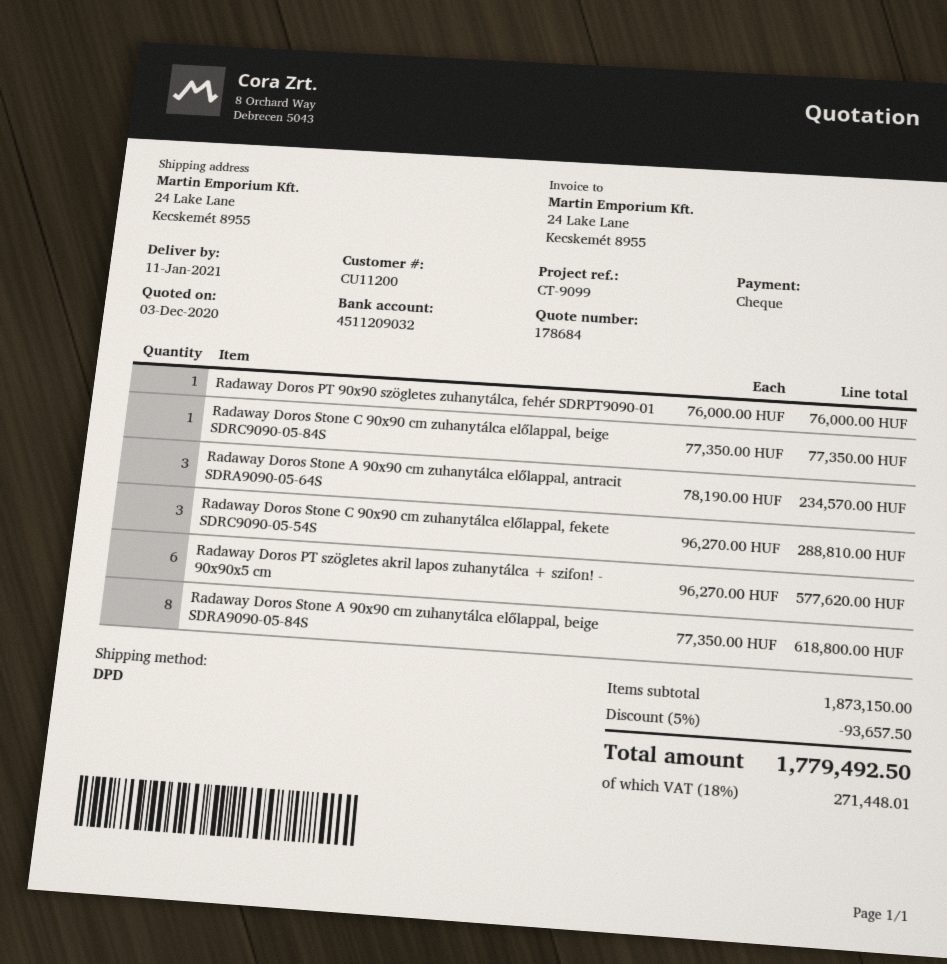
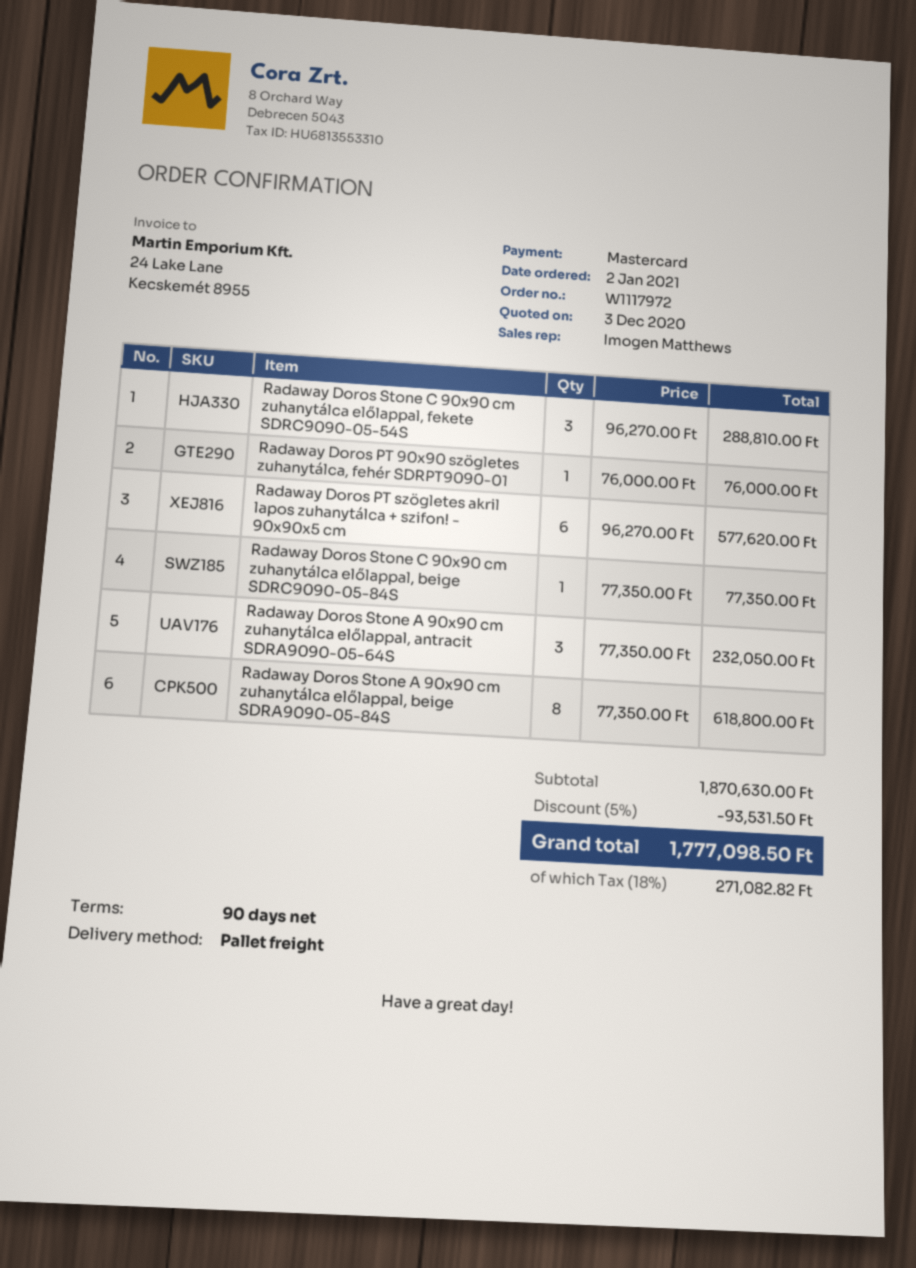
payment method: cheque -> Mastercard
shipping method: DPD -> pallet freight
Radaway Doros Stone A 90x90 cm zuhanytálca előlappal, antracit SDRA9090-05-64S: 3 x 78190.00 = 234570.00 -> 3 x 77350.00 = 232050.00
subtotal: 1873150.00 -> 1870630.00
discount: 5% = 93657.50 -> 5% = 93531.50
tax: 18% = 271448.01 -> 18% = 271082.82
total: 1779492.50 -> 1777098.50

